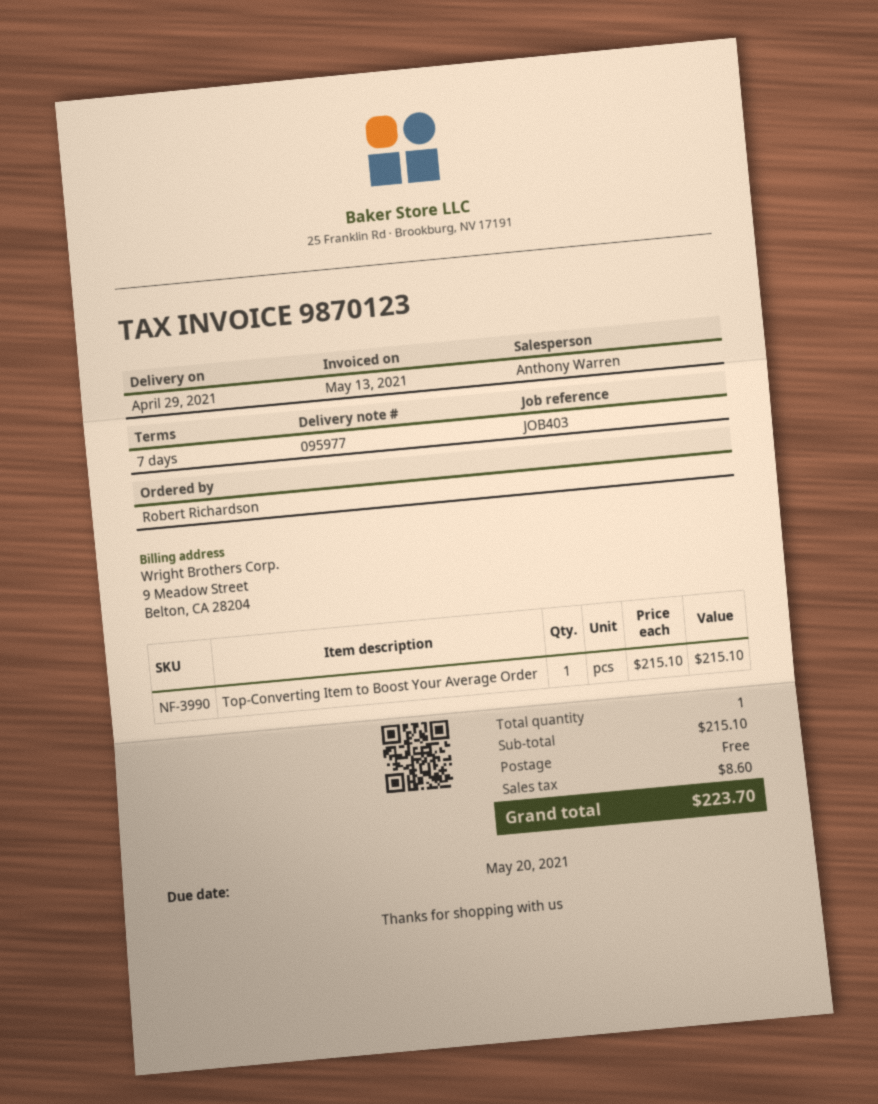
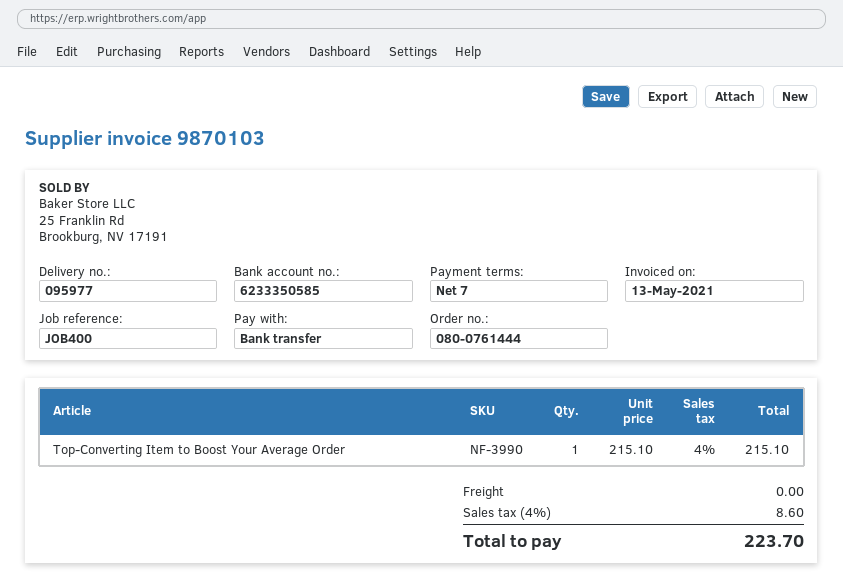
invoice number: 9870123 -> 9870103
reference: JOB403 -> JOB400

